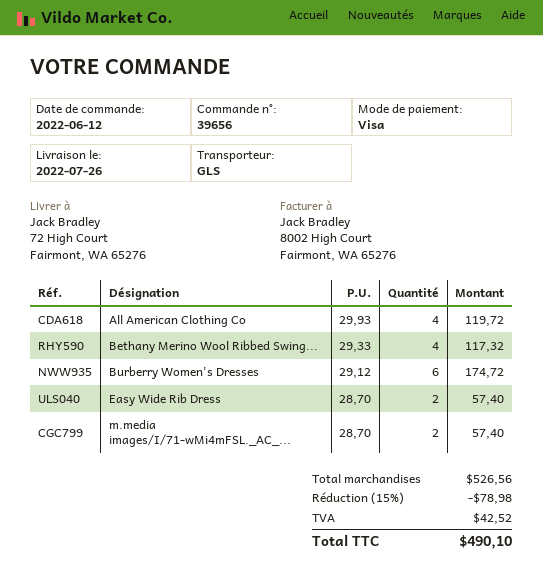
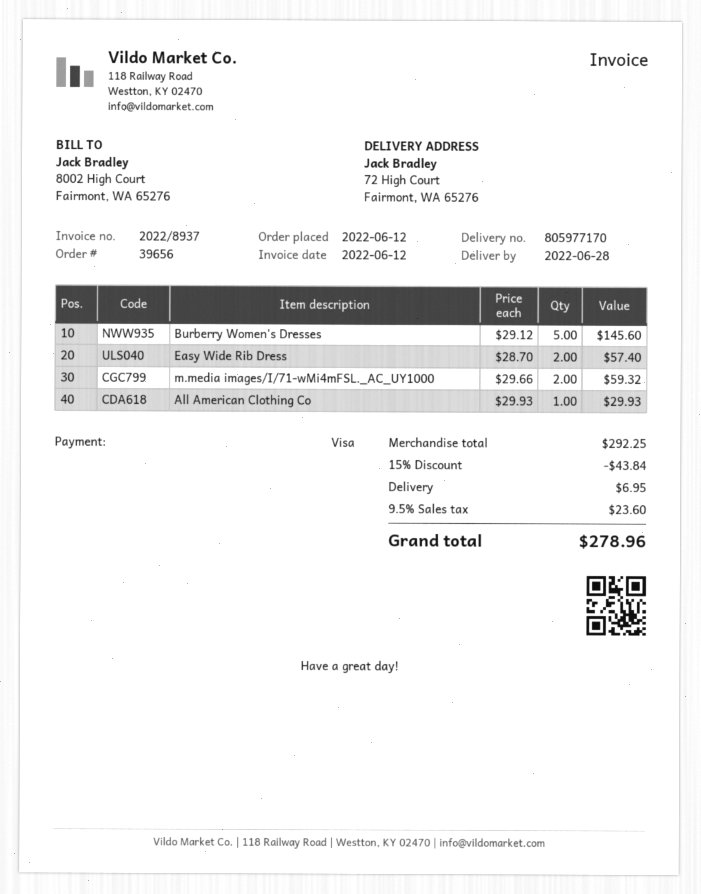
delivery date: 2022-07-26 -> 2022-06-28
All American Clothing Co: 4 x 29.93 = 119.72 -> 1 x 29.93 = 29.93
Bethany Merino Wool Ribbed Swing...: 4 x 29.33 = 117.32 -> none
Burberry Women's Dresses: 6 x 29.12 = 174.72 -> 5 x 29.12 = 145.60
m.media images/I/71-wMi4mFSL._AC_...: 2 x 28.70 = 57.40 -> 2 x 29.66 = 59.32
subtotal: 526.56 -> 292.25
discount: 15% = 78.98 -> 15% = 43.84
shipping: none -> 6.95
tax: 42.52 -> 23.60
total: 490.10 -> 278.96

